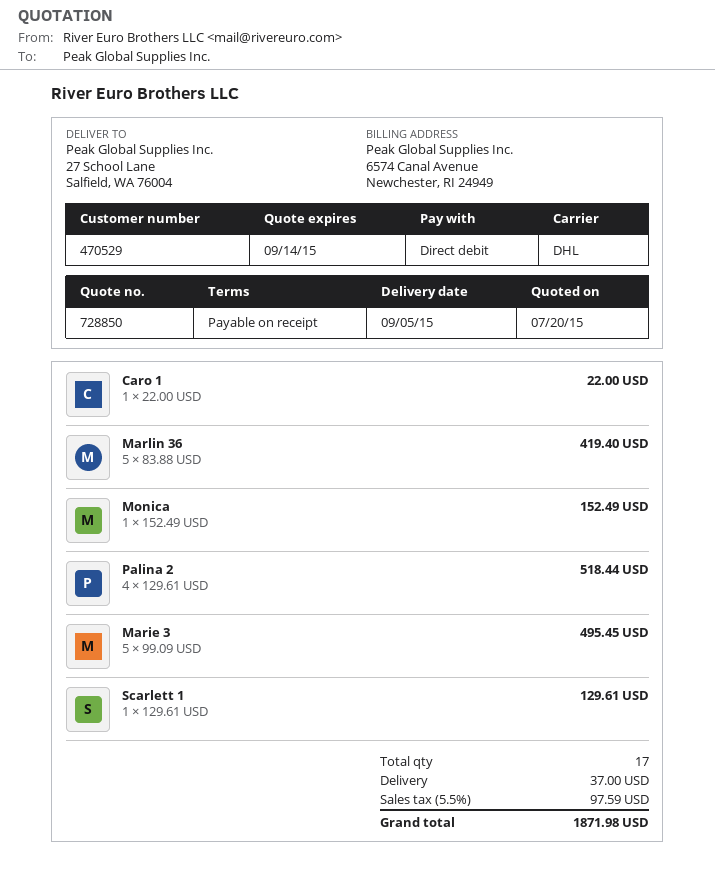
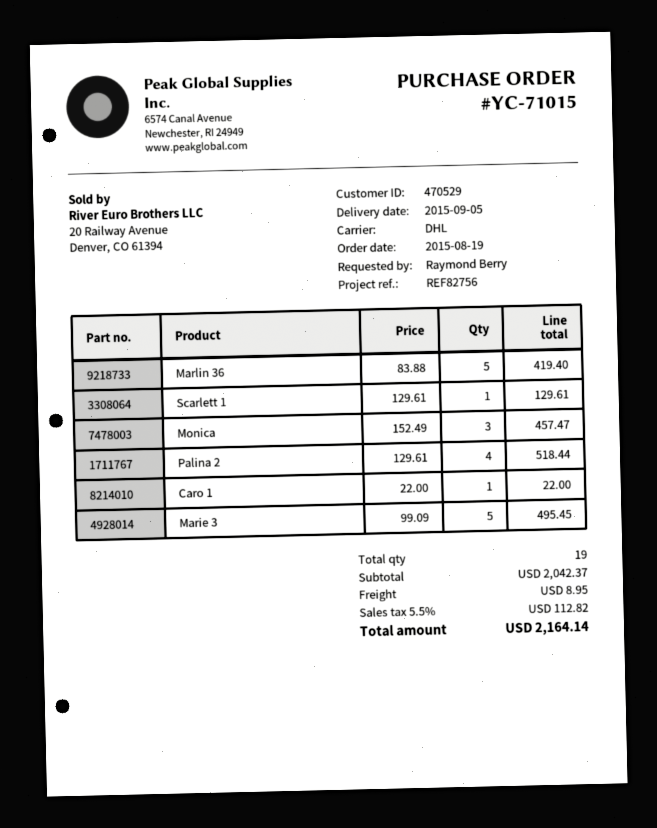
Monica: 1 x 152.49 = 152.49 -> 3 x 152.49 = 457.47
total quantity: 17 -> 19
shipping: 37.00 -> 8.95
tax: 5.5% = 97.59 -> 5.5% = 112.82
total: 1871.98 -> 2164.14

